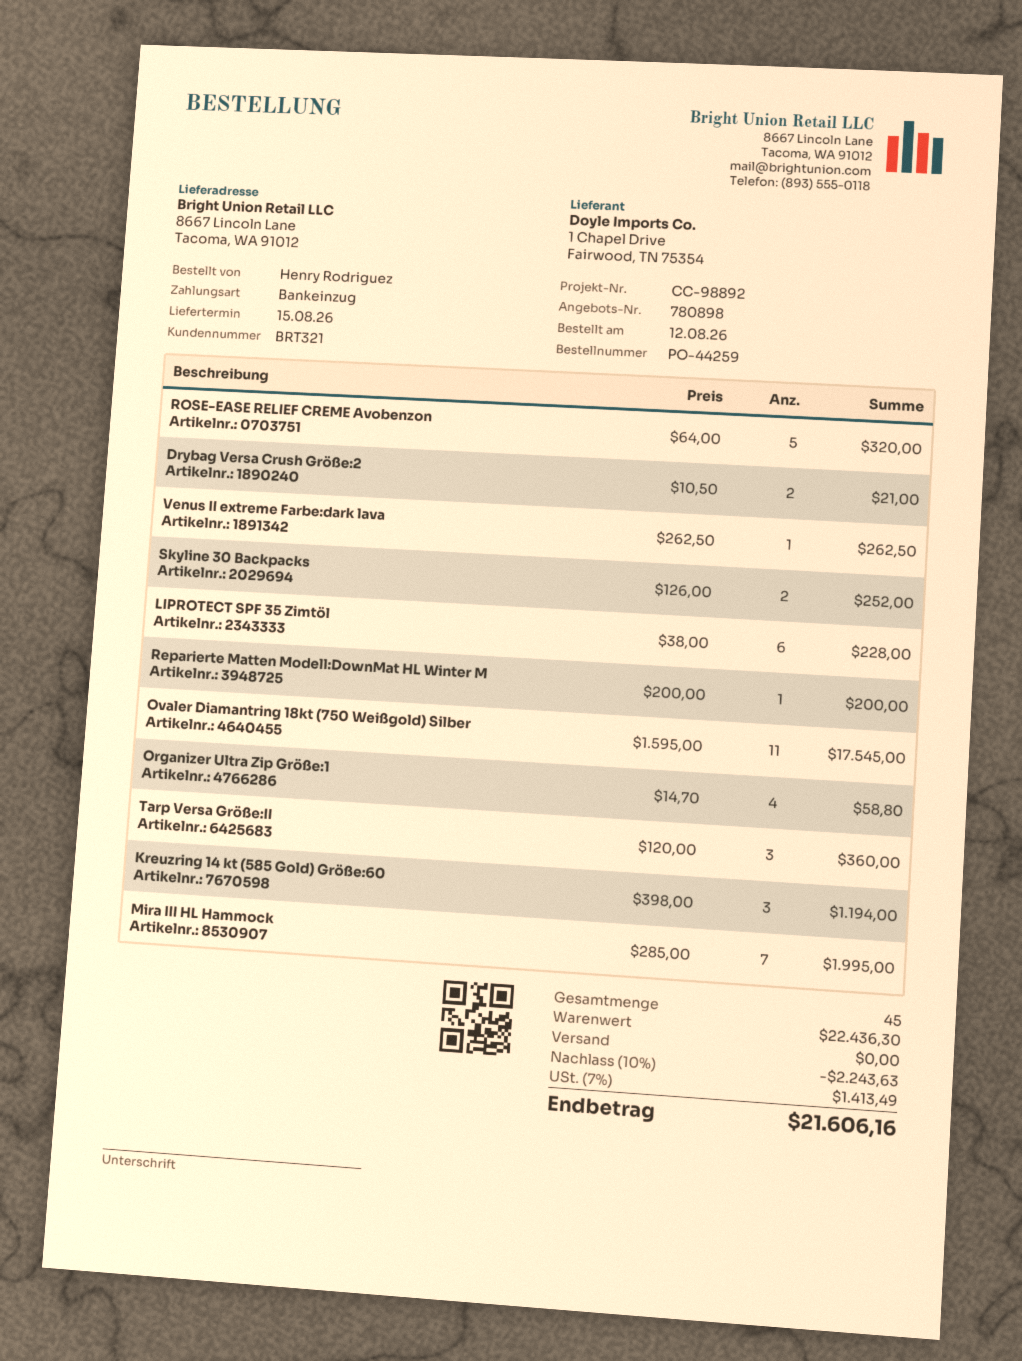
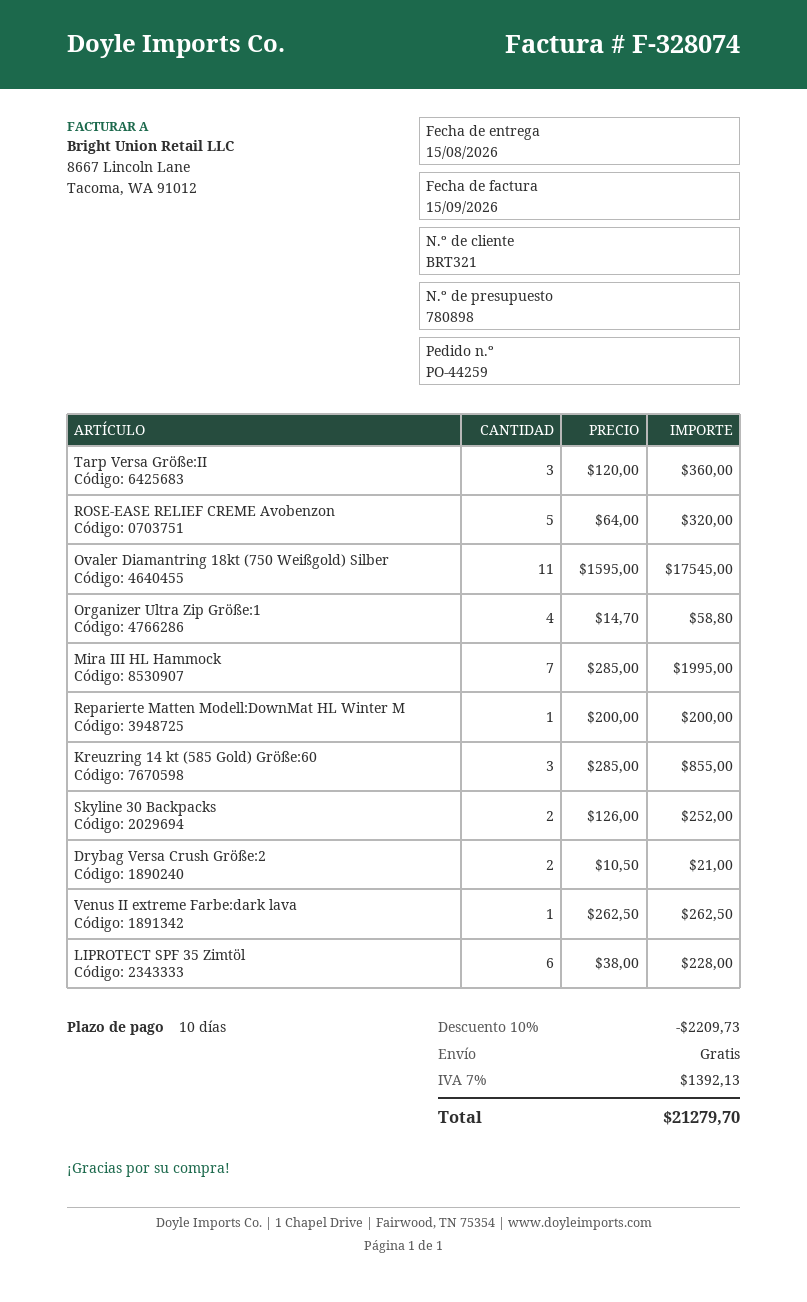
Kreuzring 14 kt (585 Gold) Größe:60: 3 x 398.00 = 1194.00 -> 3 x 285.00 = 855.00
discount: 10% = 2243.63 -> 10% = 2209.73
tax: 7% = 1413.49 -> 7% = 1392.13
total: 21606.16 -> 21279.70

